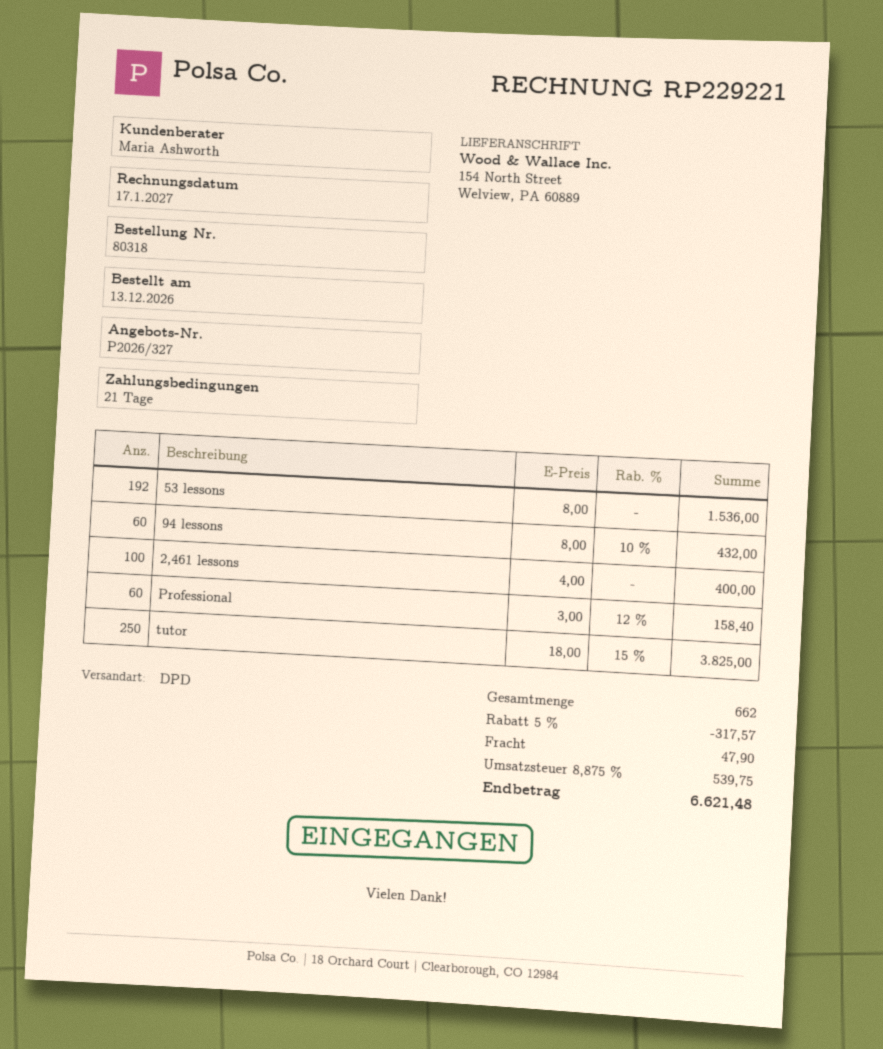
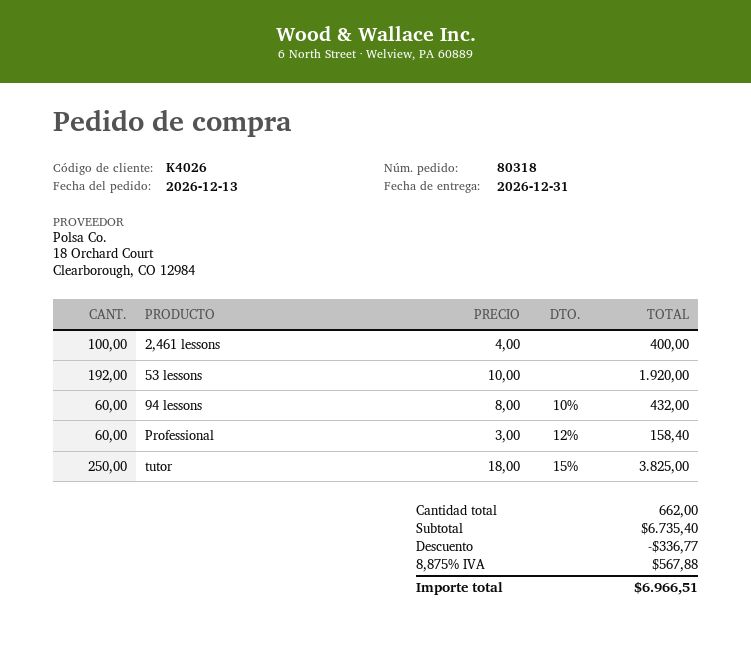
53 lessons: 192 x 8.00 = 1536.00 -> 192 x 10.00 = 1920.00
discount: 317.57 -> 336.77
shipping: 47.90 -> none
tax: 8.875% = 539.75 -> 8.875% = 567.88
total: 6621.48 -> 6966.51

